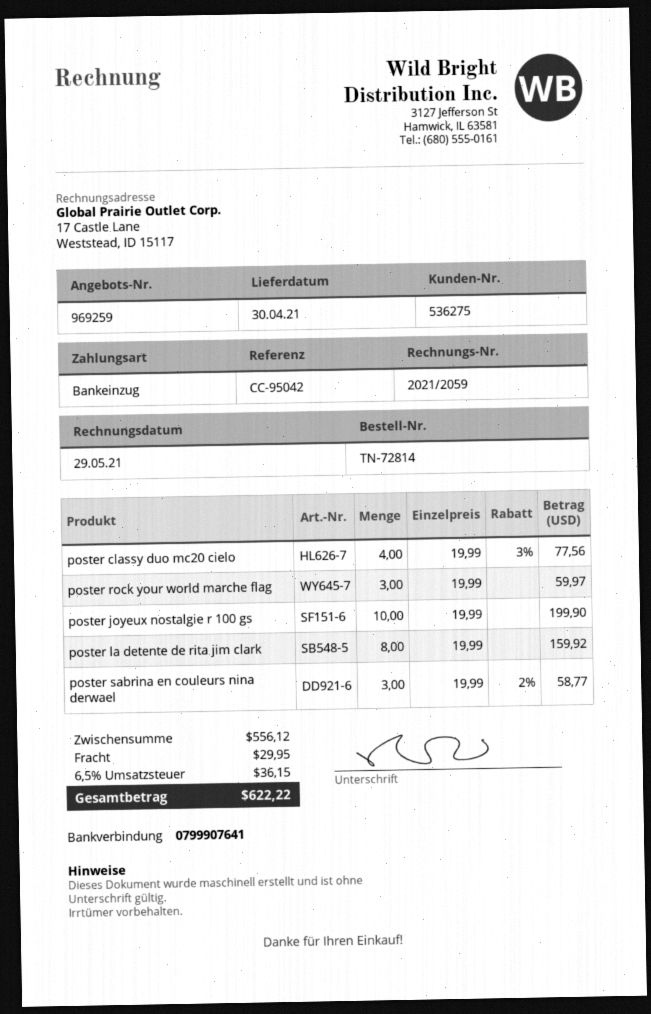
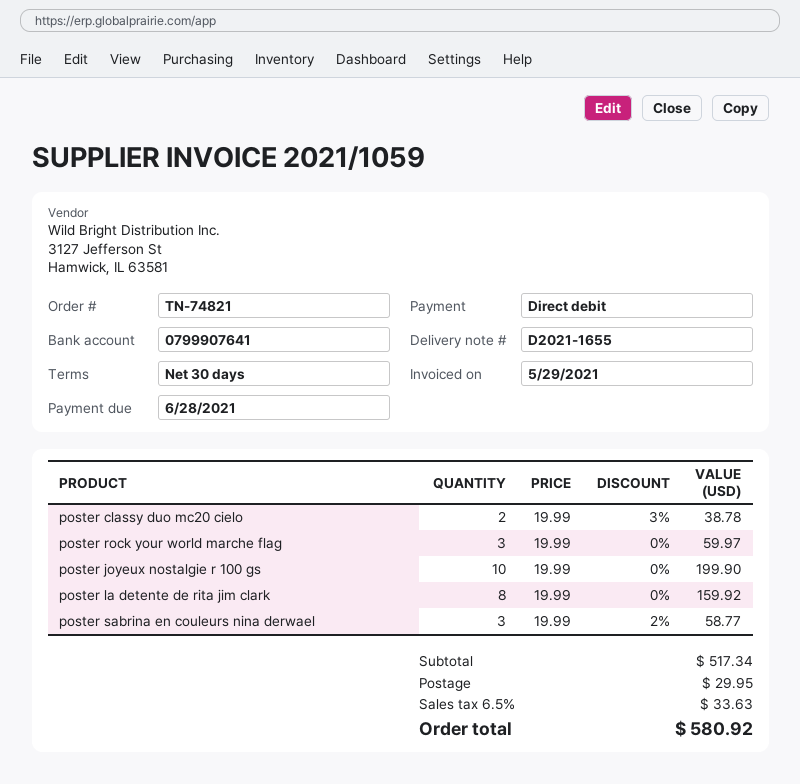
order number: TN-72814 -> TN-74821
invoice number: 2021/2059 -> 2021/1059
poster classy duo mc20 cielo: 4 x 19.99 - 3% = 77.56 -> 2 x 19.99 - 3% = 38.78
subtotal: 556.12 -> 517.34
tax: 6.5% = 36.15 -> 6.5% = 33.63
total: 622.22 -> 580.92

